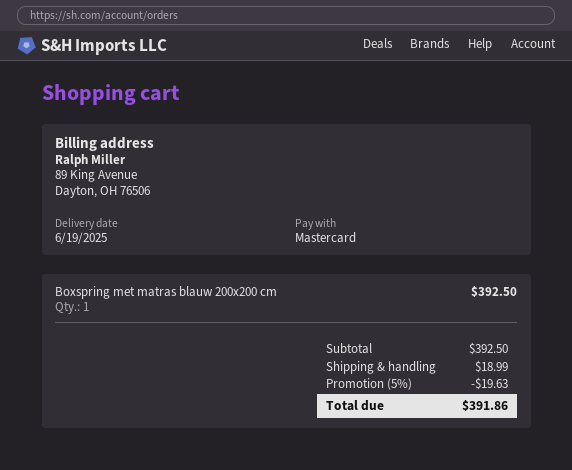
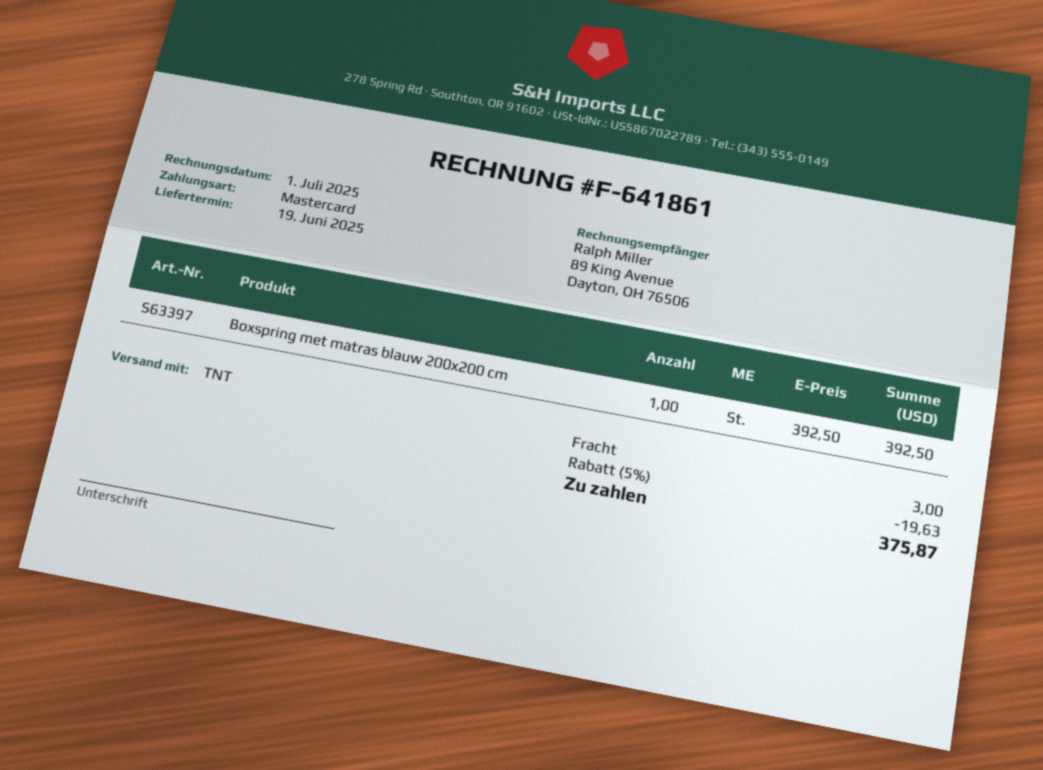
shipping: 18.99 -> 3.00
total: 391.86 -> 375.87

